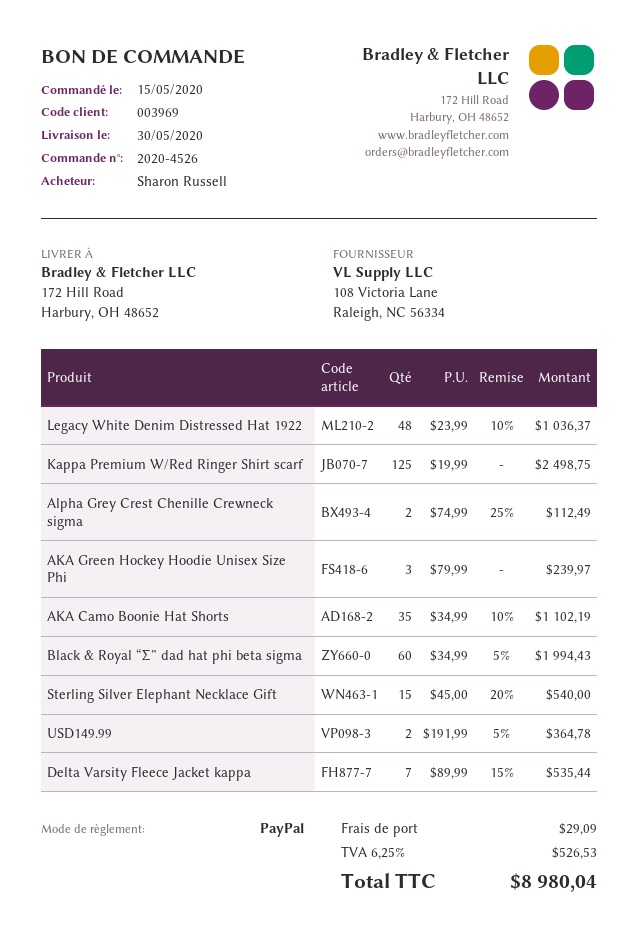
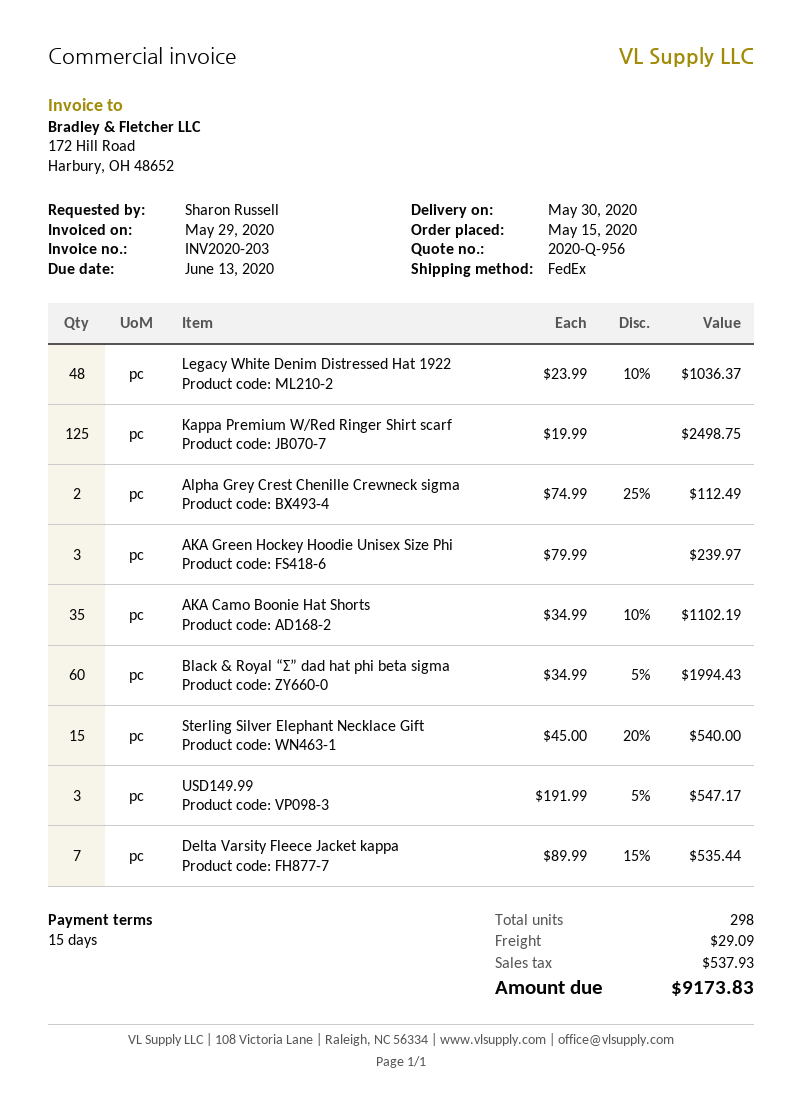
USD149.99: 2 x 191.99 - 5% = 364.78 -> 3 x 191.99 - 5% = 547.17
tax: 526.53 -> 537.93
total: 8980.04 -> 9173.83

